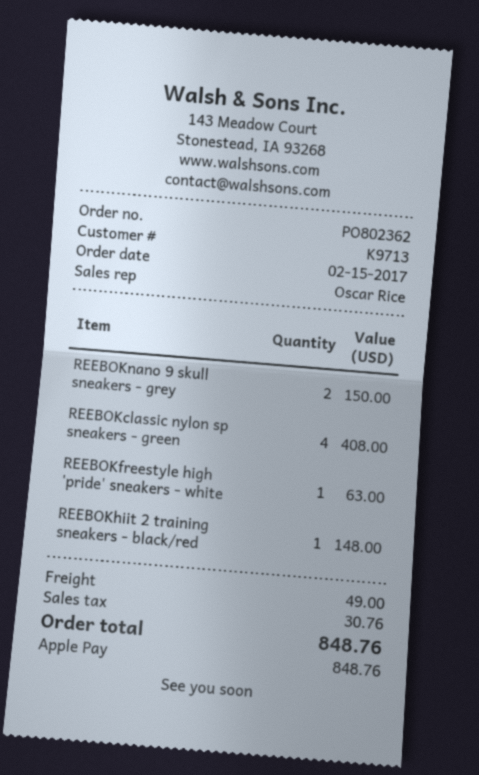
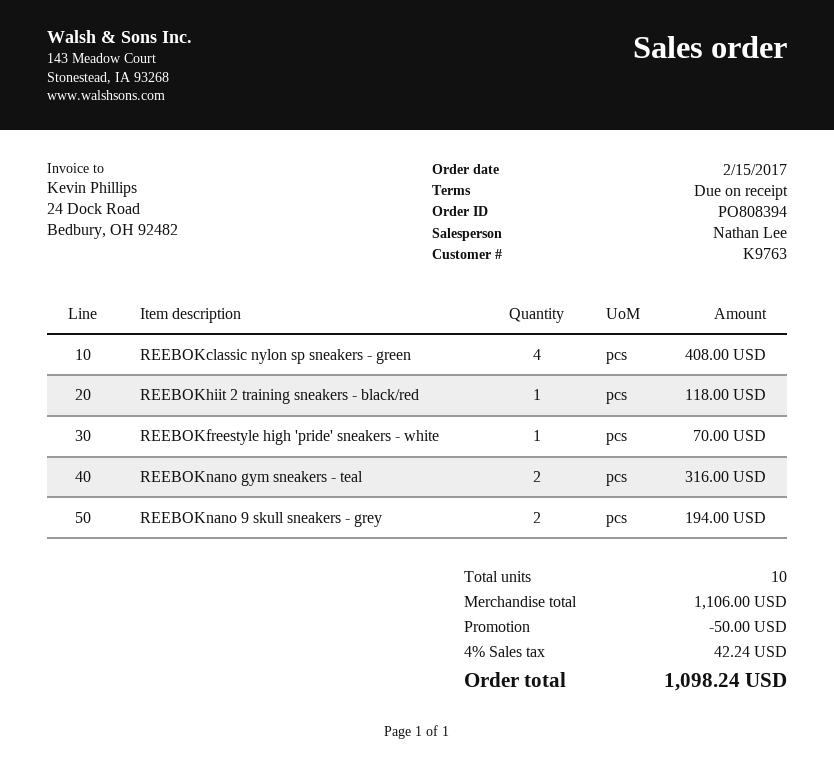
order number: PO802362 -> PO808394
customer number: K9713 -> K9763
sales rep: Oscar Rice -> Nathan Lee
REEBOKnano 9 skull sneakers - grey: 2 for 150.00 -> 2 for 194.00
REEBOKfreestyle high 'pride' sneakers - white: 1 for 63.00 -> 1 for 70.00
REEBOKhiit 2 training sneakers - black/red: 1 for 148.00 -> 1 for 118.00
REEBOKnano gym sneakers - teal: none -> 2 for 316.00
discount: none -> 50.00
shipping: 49.00 -> none
tax: 30.76 -> 42.24
total: 848.76 -> 1098.24

